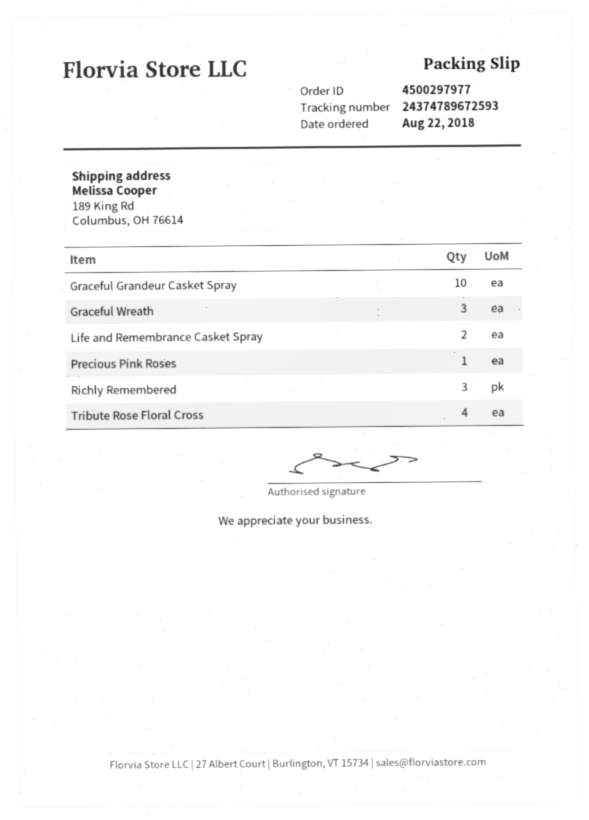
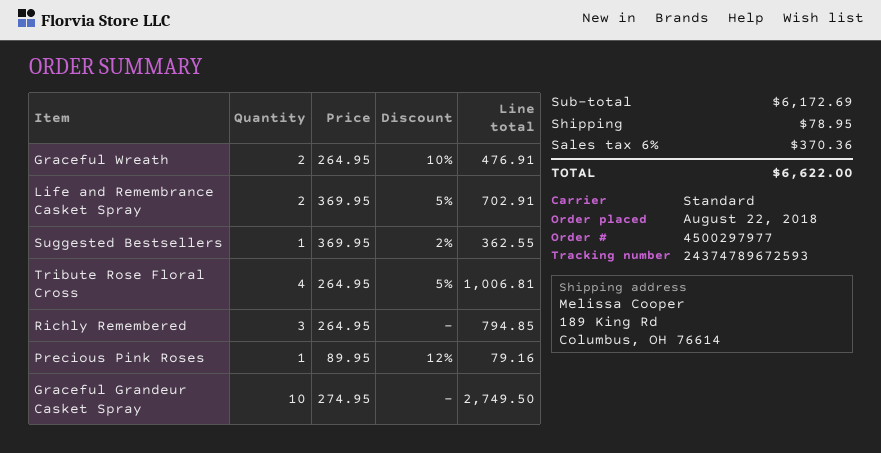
Graceful Wreath: 3 -> 2
Suggested Bestsellers: none -> 1

